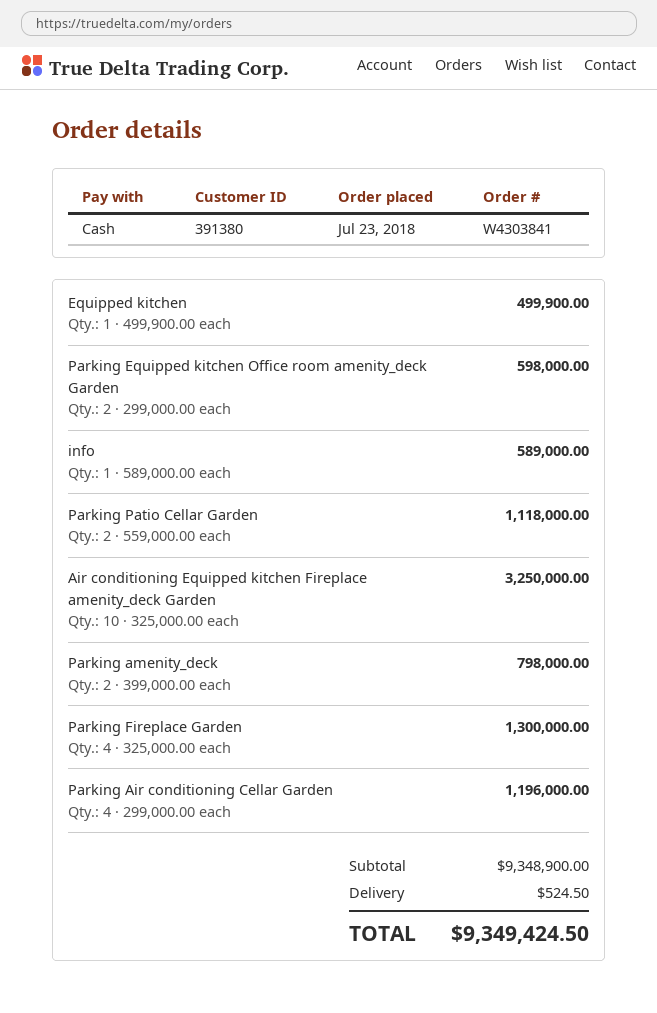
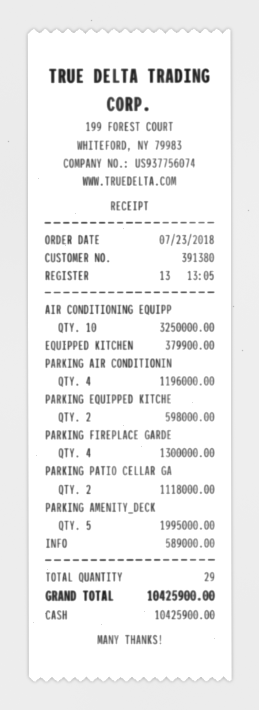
Equipped kitchen: 1 for 499900.00 -> 1 for 379900.00
Parking amenity_deck: 2 for 798000.00 -> 5 for 1995000.00
shipping: 524.50 -> none
total: 9349424.50 -> 10425900.00

